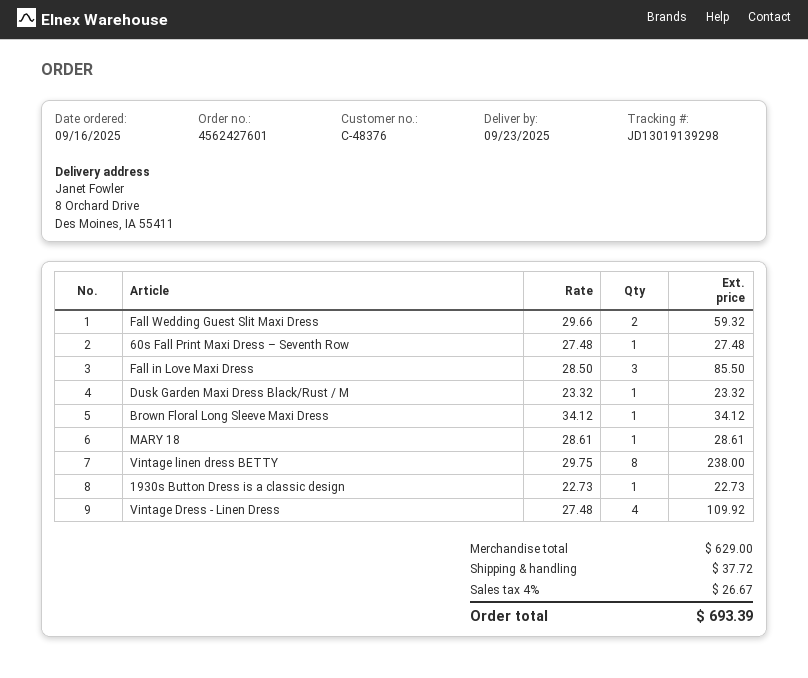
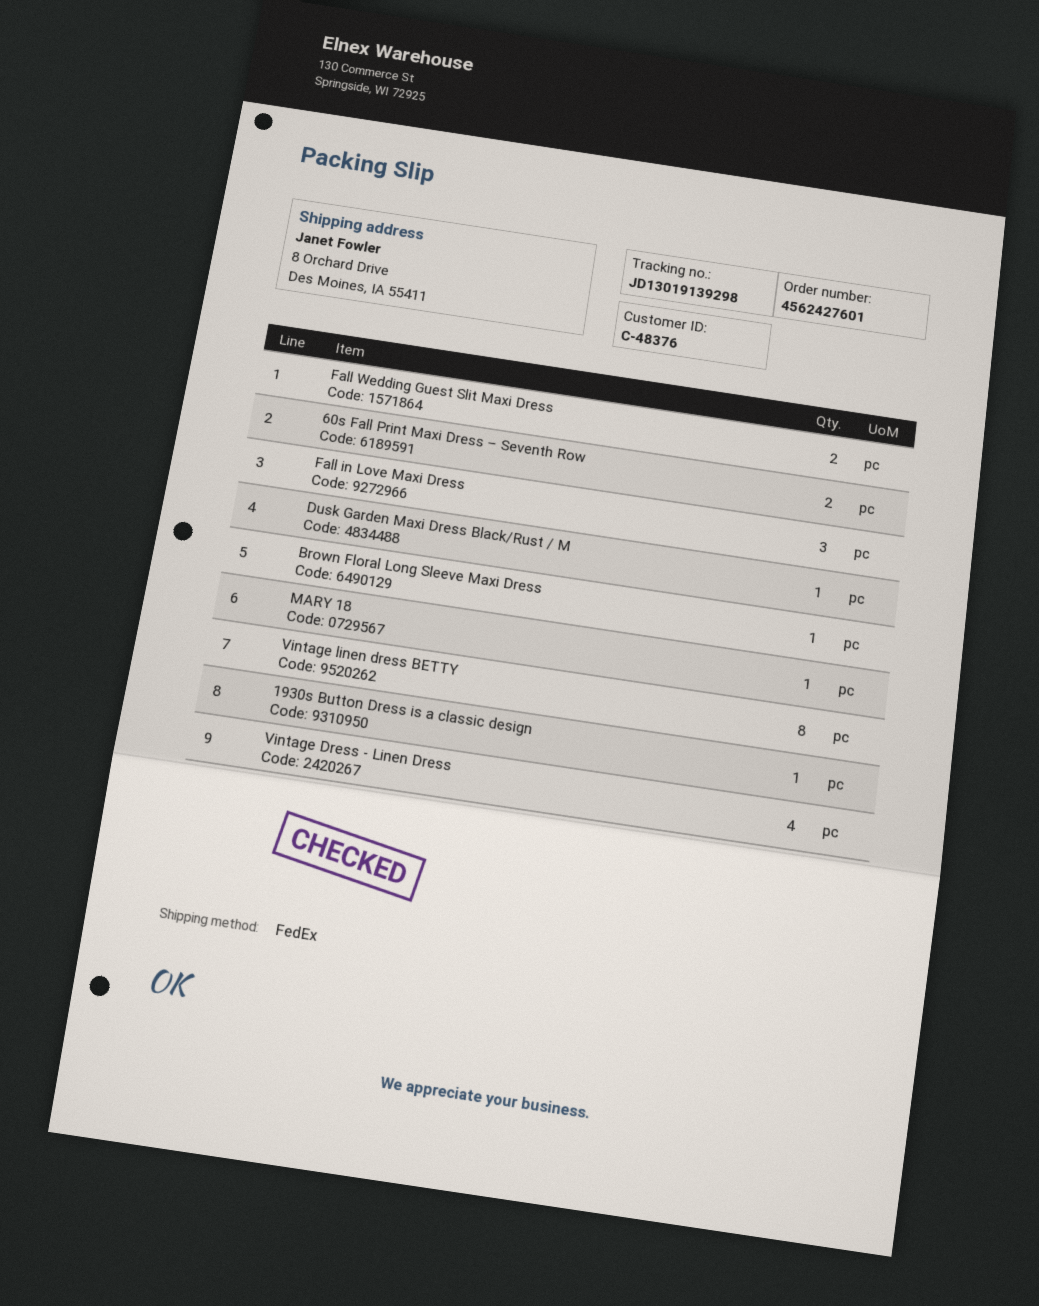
60s Fall Print Maxi Dress – Seventh Row: 1 -> 2

